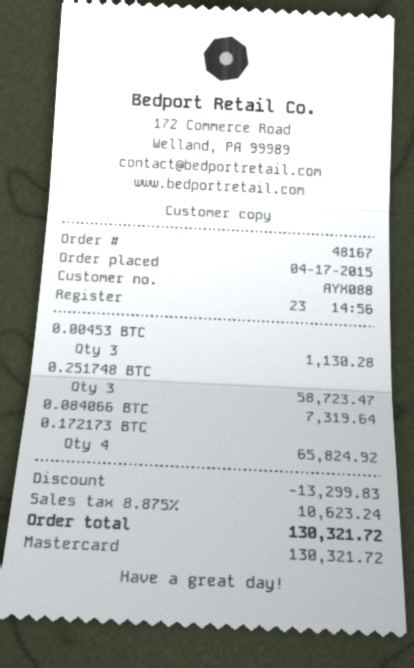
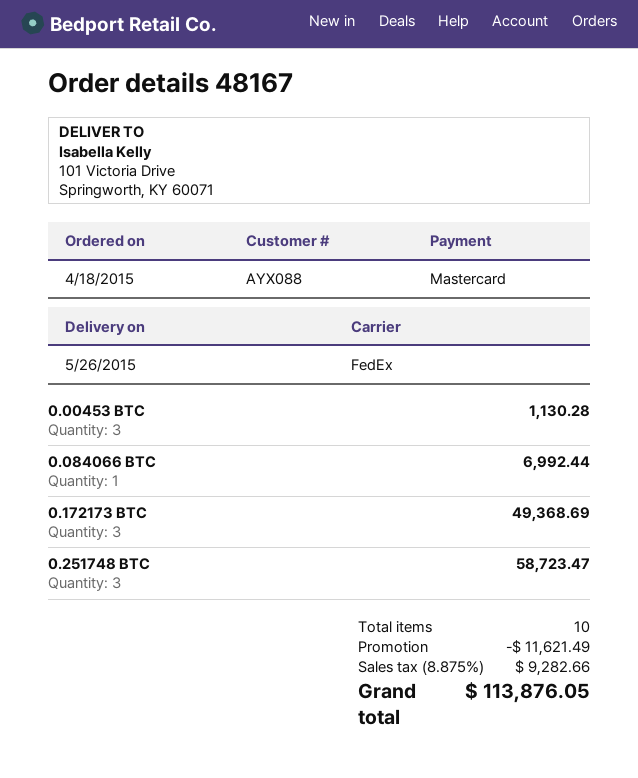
order date: 2015-04-17 -> 2015-04-18
0.084066 BTC: 1 for 7319.64 -> 1 for 6992.44
0.172173 BTC: 4 for 65824.92 -> 3 for 49368.69
discount: 13299.83 -> 11621.49
tax: 8.875% = 10623.24 -> 8.875% = 9282.66
total: 130321.72 -> 113876.05

